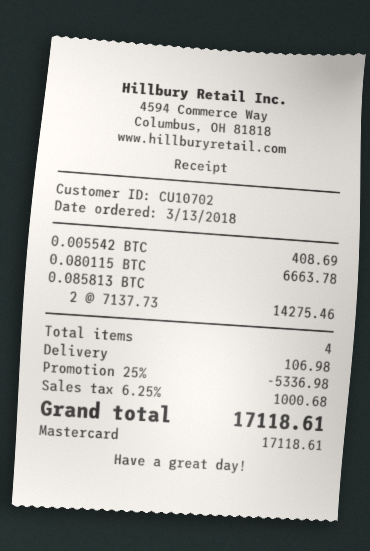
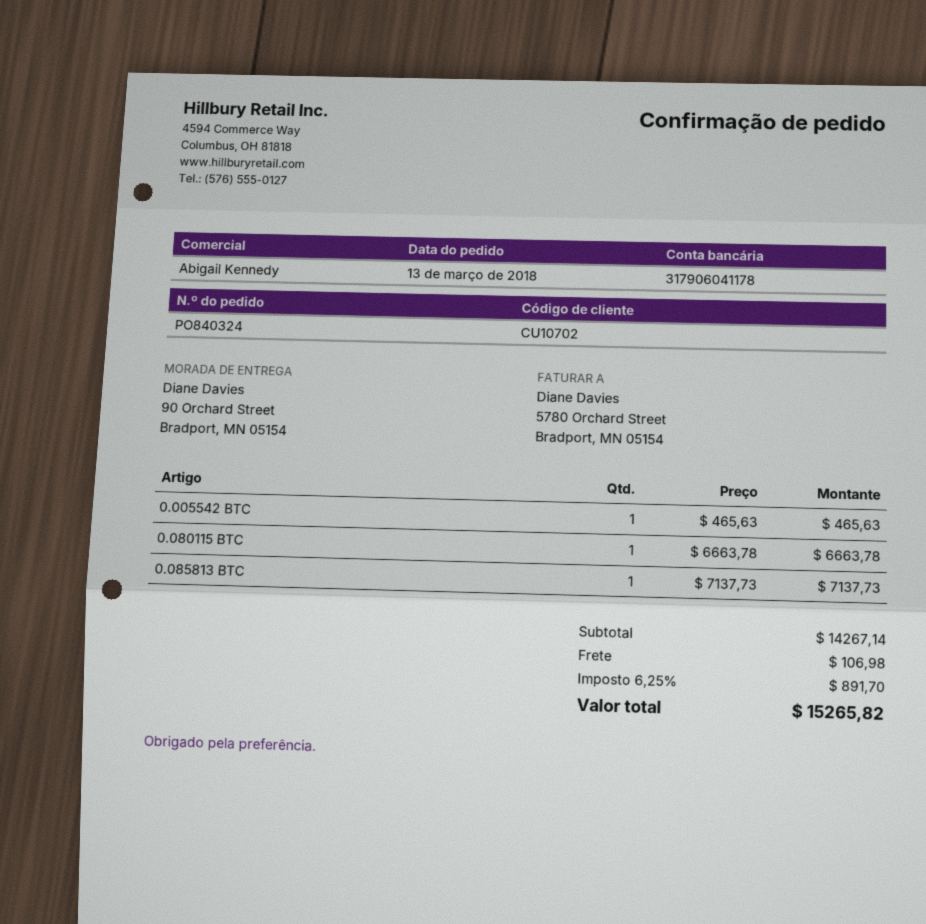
0.005542 BTC: 1 x 408.69 = 408.69 -> 1 x 465.63 = 465.63
0.085813 BTC: 2 x 7137.73 = 14275.46 -> 1 x 7137.73 = 7137.73
discount: 25% = 5336.98 -> none
tax: 6.25% = 1000.68 -> 6.25% = 891.70
total: 17118.61 -> 15265.82

